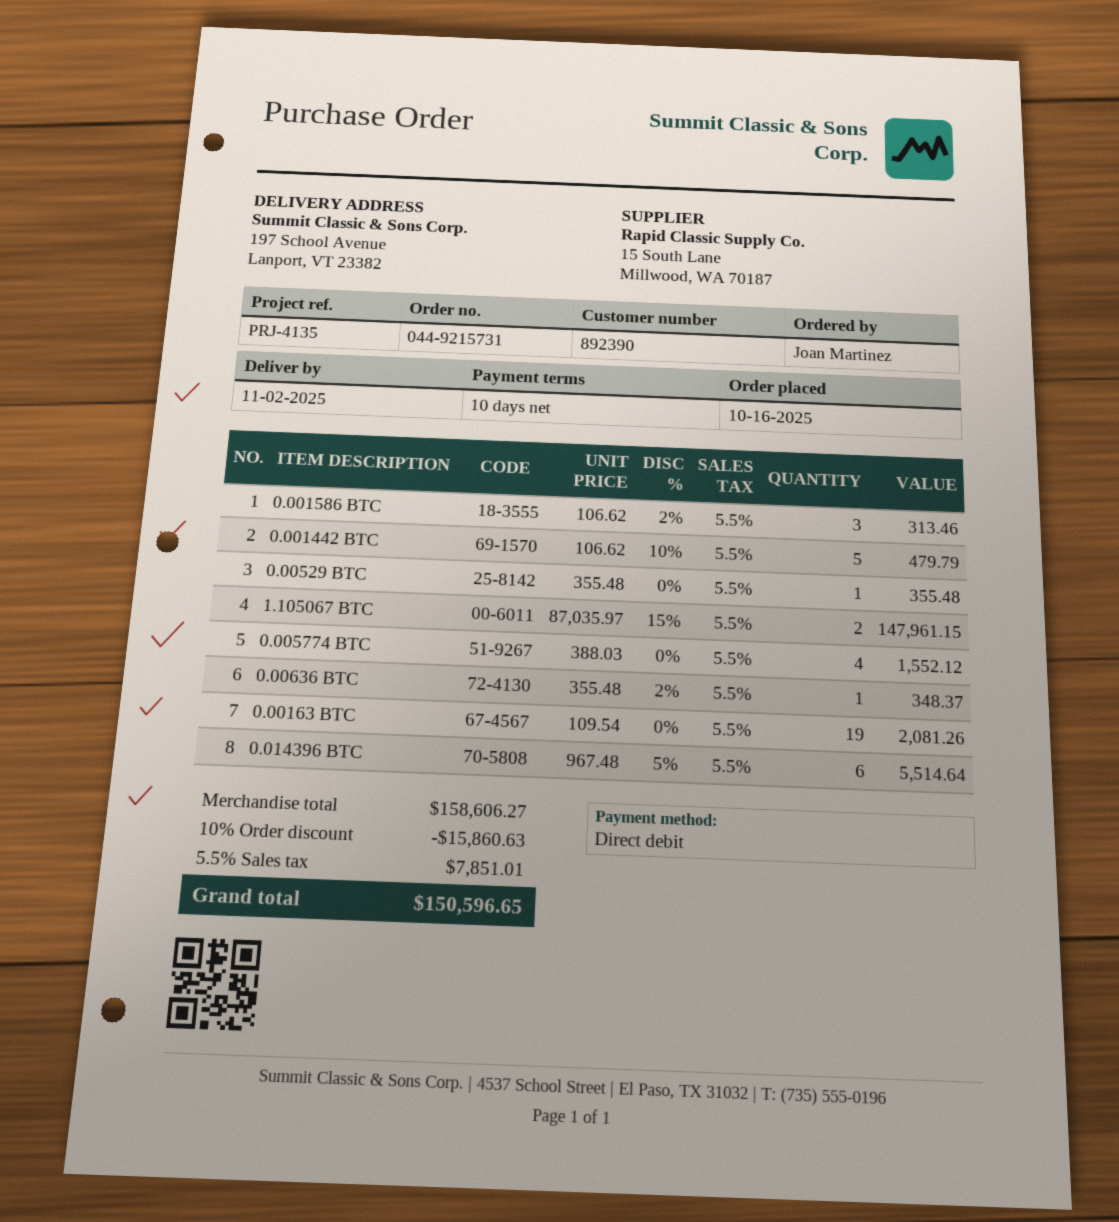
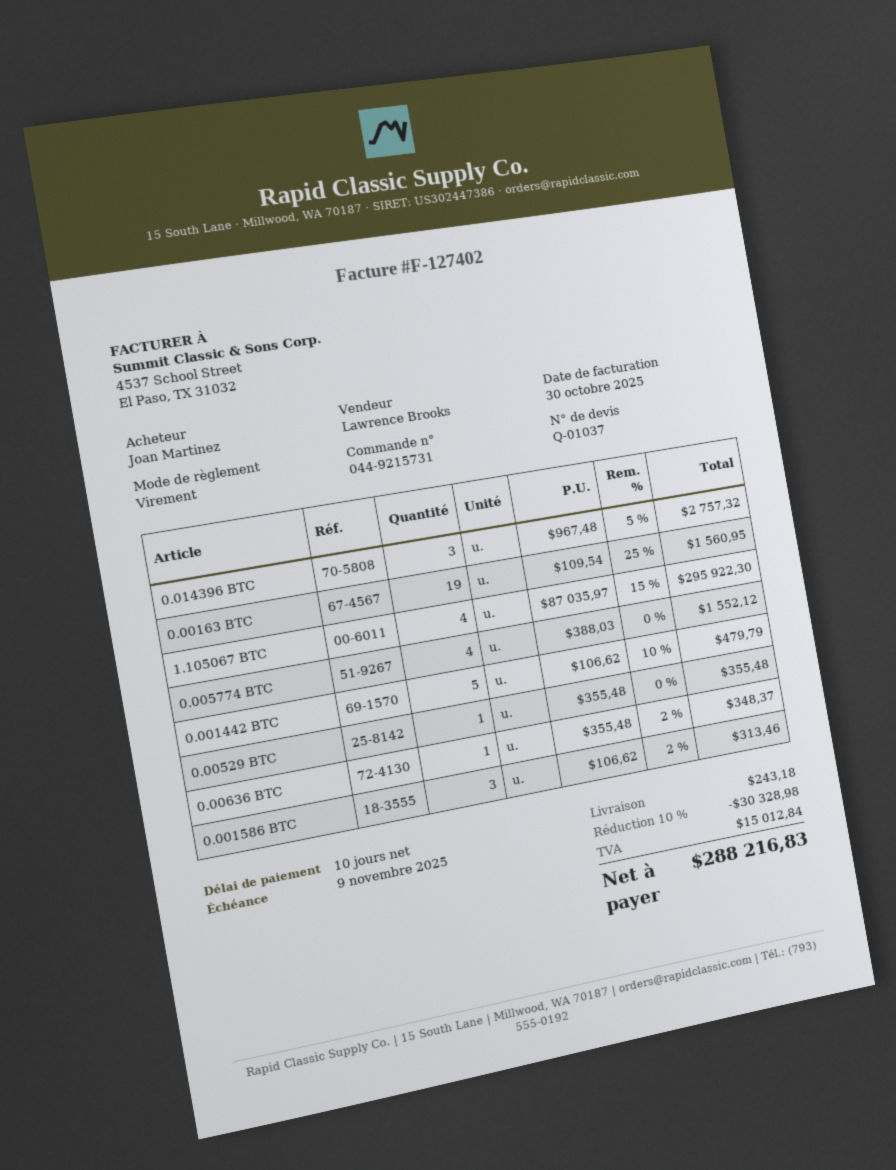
payment method: direct debit -> bank transfer
1.105067 BTC: 2 x 87035.97 - 15% = 147961.15 -> 4 x 87035.97 - 15% = 295922.30
0.00163 BTC: 19 x 109.54 = 2081.26 -> 19 x 109.54 - 25% = 1560.95
0.014396 BTC: 6 x 967.48 - 5% = 5514.64 -> 3 x 967.48 - 5% = 2757.32
discount: 10% = 15860.63 -> 10% = 30328.98
shipping: none -> 243.18
tax: 7851.01 -> 15012.84
total: 150596.65 -> 288216.83

